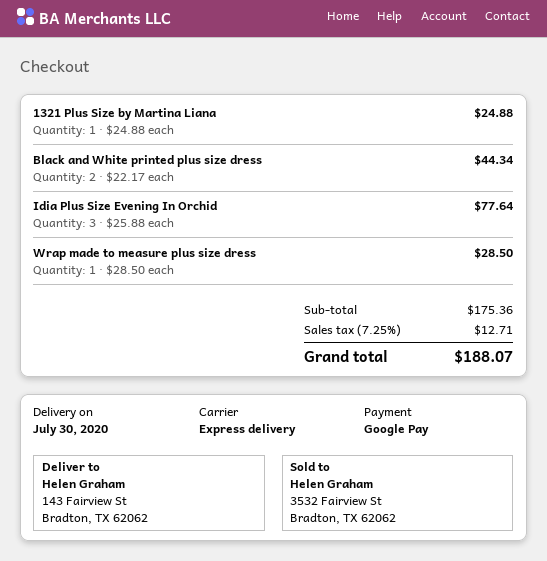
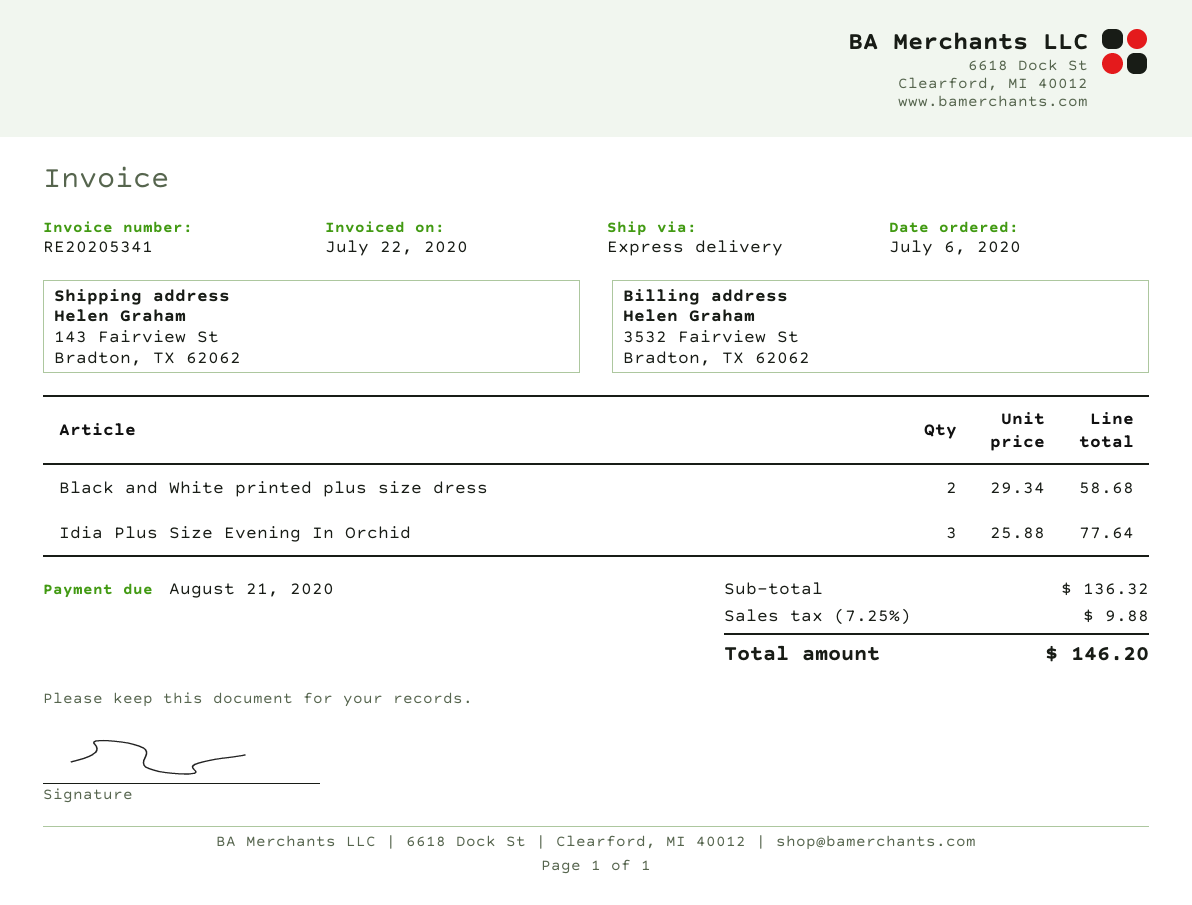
1321 Plus Size by Martina Liana: 1 x 24.88 = 24.88 -> none
Black and White printed plus size dress: 2 x 22.17 = 44.34 -> 2 x 29.34 = 58.68
Wrap made to measure plus size dress: 1 x 28.50 = 28.50 -> none
subtotal: 175.36 -> 136.32
tax: 7.25% = 12.71 -> 7.25% = 9.88
total: 188.07 -> 146.20

